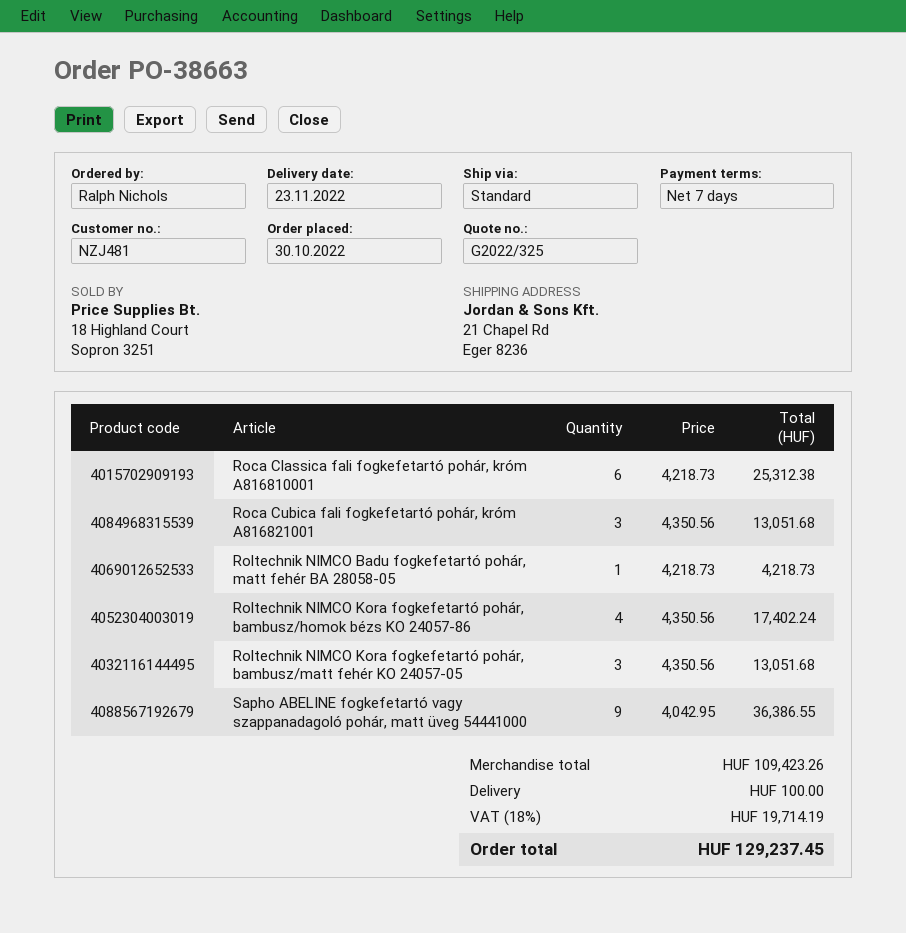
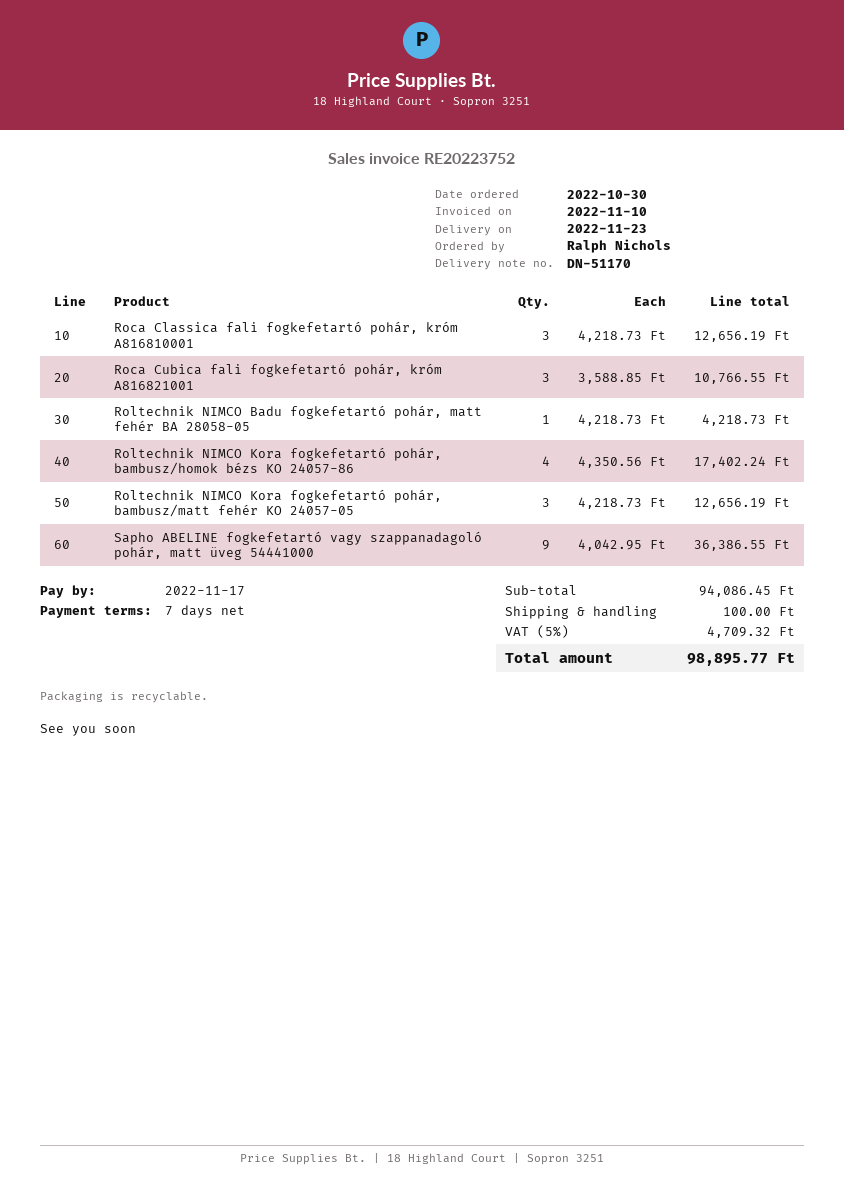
Roca Classica fali fogkefetartó pohár, króm A816810001: 6 x 4218.73 = 25312.38 -> 3 x 4218.73 = 12656.19
Roca Cubica fali fogkefetartó pohár, króm A816821001: 3 x 4350.56 = 13051.68 -> 3 x 3588.85 = 10766.55
Roltechnik NIMCO Kora fogkefetartó pohár, bambusz/matt fehér KO 24057-05: 3 x 4350.56 = 13051.68 -> 3 x 4218.73 = 12656.19
subtotal: 109423.26 -> 94086.45
tax: 18% = 19714.19 -> 5% = 4709.32
total: 129237.45 -> 98895.77

